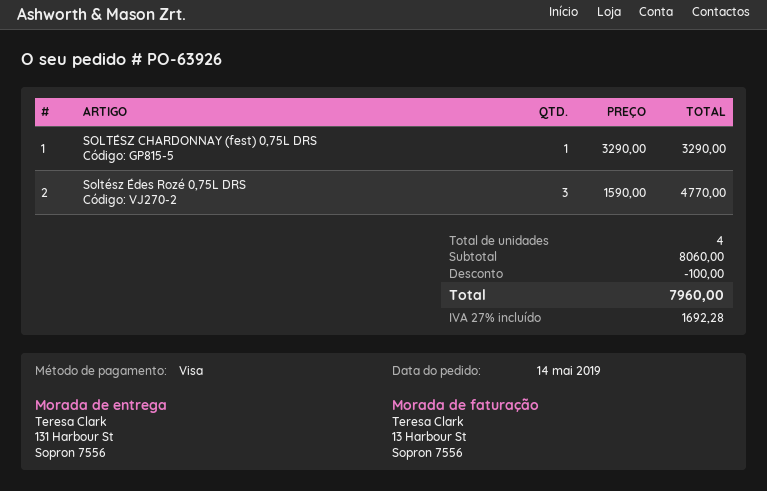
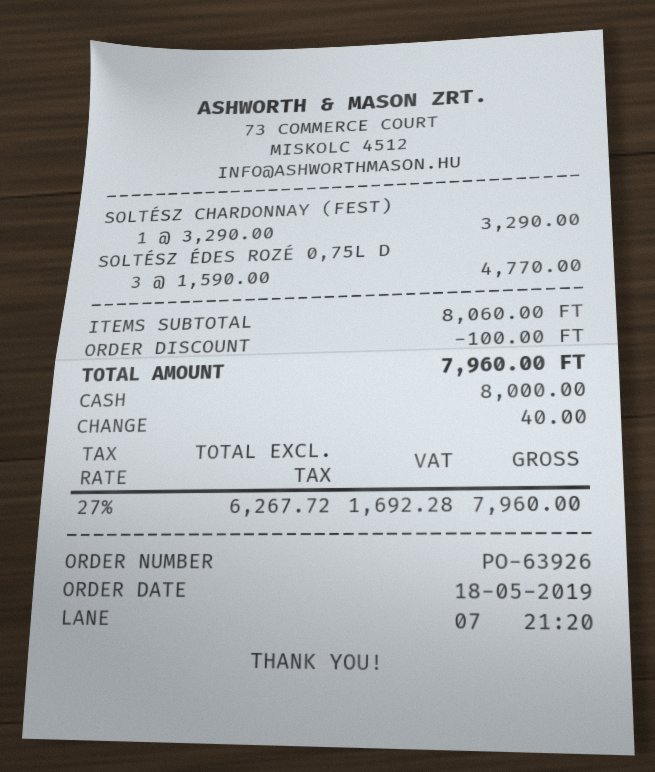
order date: 2019-05-14 -> 2019-05-18
payment method: Visa -> cash

